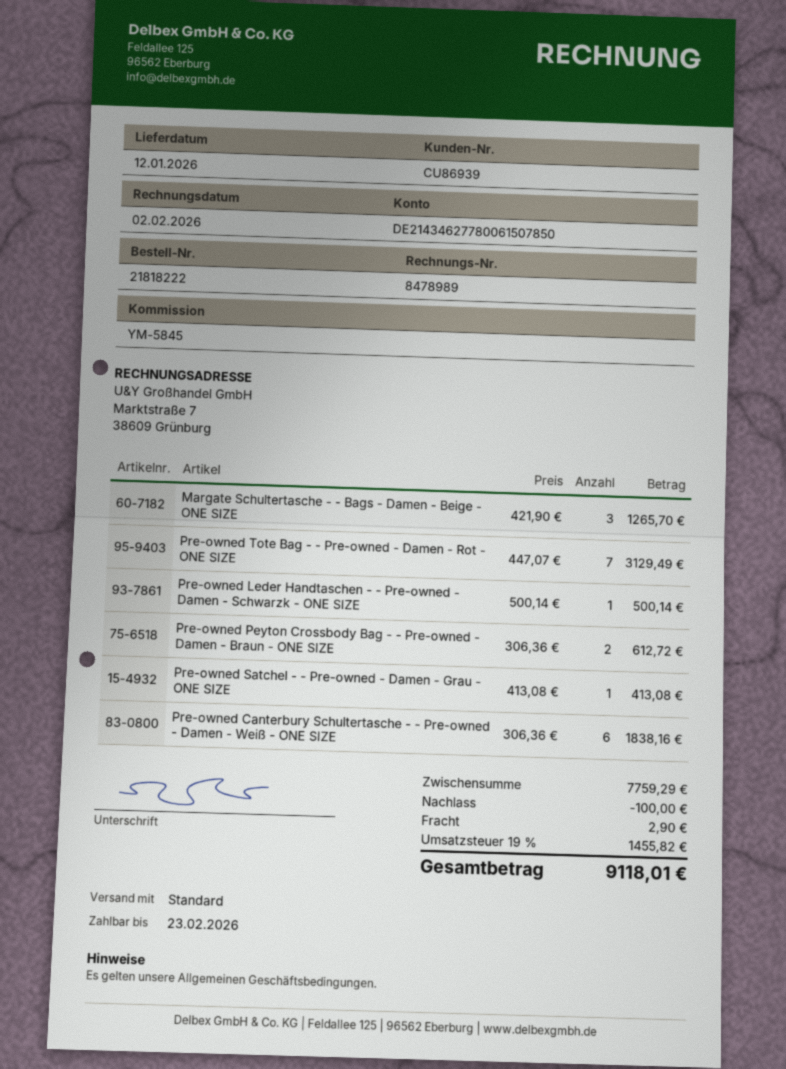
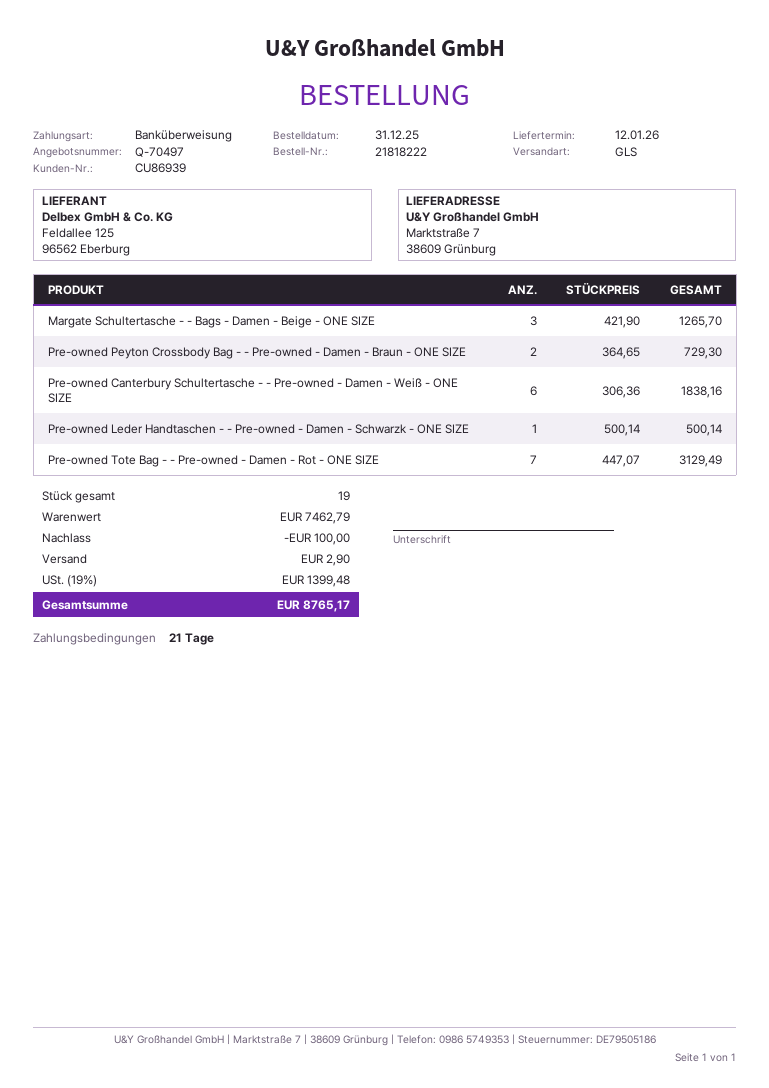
shipping method: standard -> GLS
Pre-owned Peyton Crossbody Bag - - Pre-owned - Damen - Braun - ONE SIZE: 2 x 306.36 = 612.72 -> 2 x 364.65 = 729.30
Pre-owned Satchel - - Pre-owned - Damen - Grau - ONE SIZE: 1 x 413.08 = 413.08 -> none
subtotal: 7759.29 -> 7462.79
tax: 19% = 1455.82 -> 19% = 1399.48
total: 9118.01 -> 8765.17

